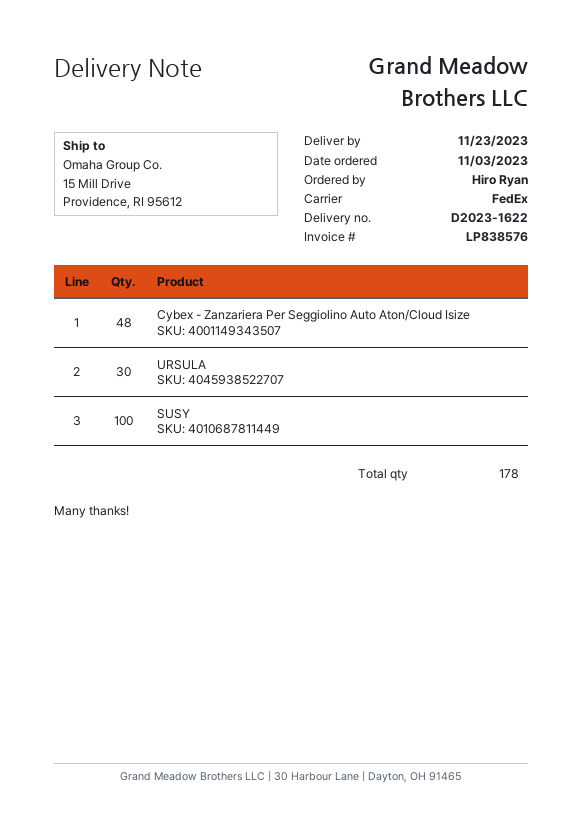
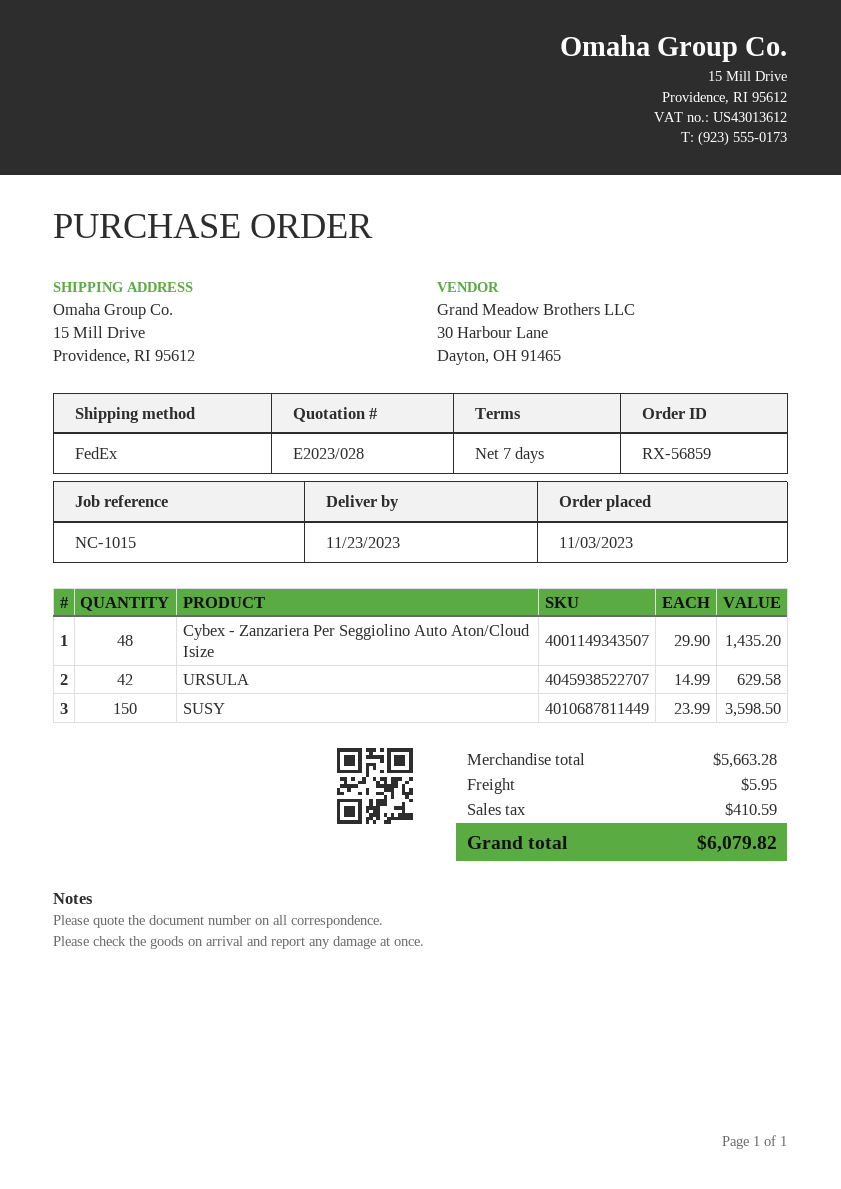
URSULA: 30 -> 42
SUSY: 100 -> 150

